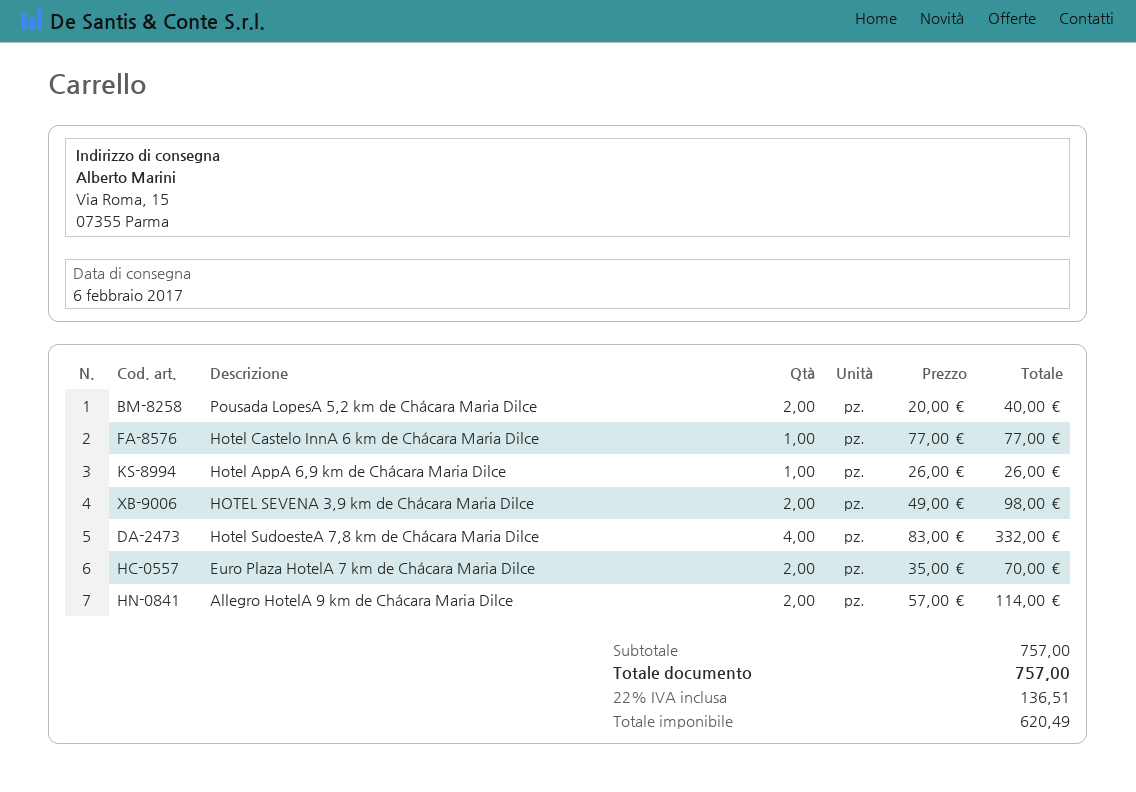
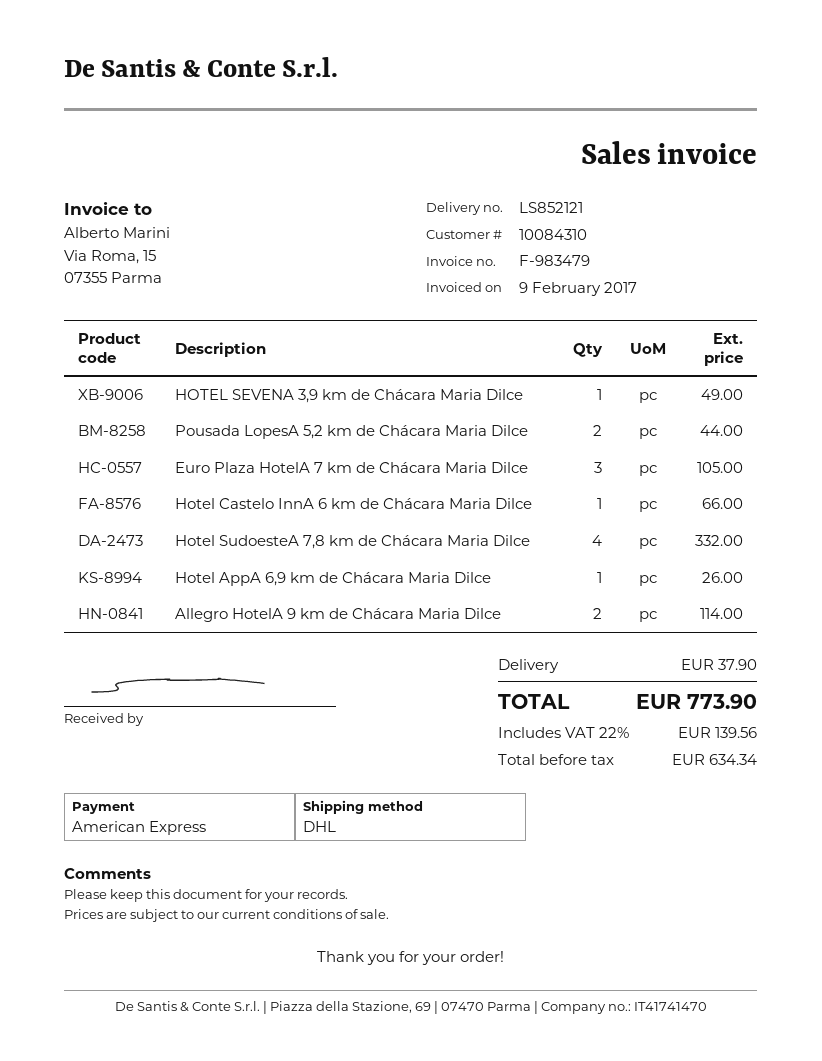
Pousada LopesA 5,2 km de Chácara Maria Dilce: 2 for 40.00 -> 2 for 44.00
Hotel Castelo InnA 6 km de Chácara Maria Dilce: 1 for 77.00 -> 1 for 66.00
HOTEL SEVENA 3,9 km de Chácara Maria Dilce: 2 for 98.00 -> 1 for 49.00
Euro Plaza HotelA 7 km de Chácara Maria Dilce: 2 for 70.00 -> 3 for 105.00
shipping: none -> 37.90
net: 620.49 -> 634.34
tax: 22% = 136.51 -> 22% = 139.56
total: 757.00 -> 773.90

